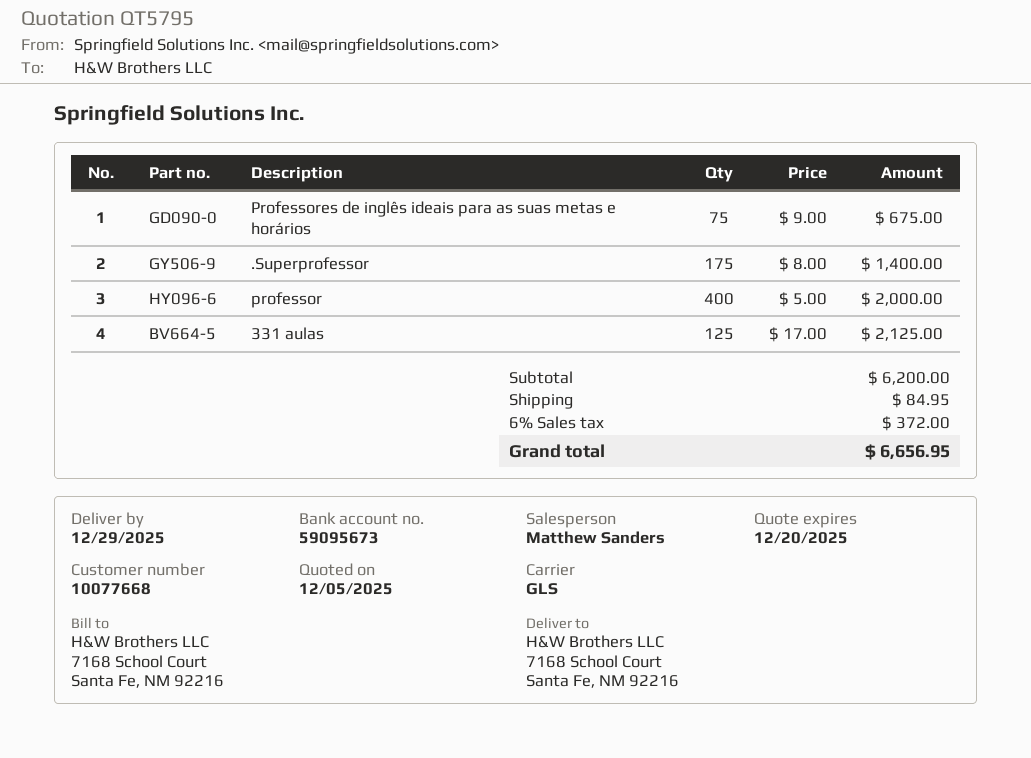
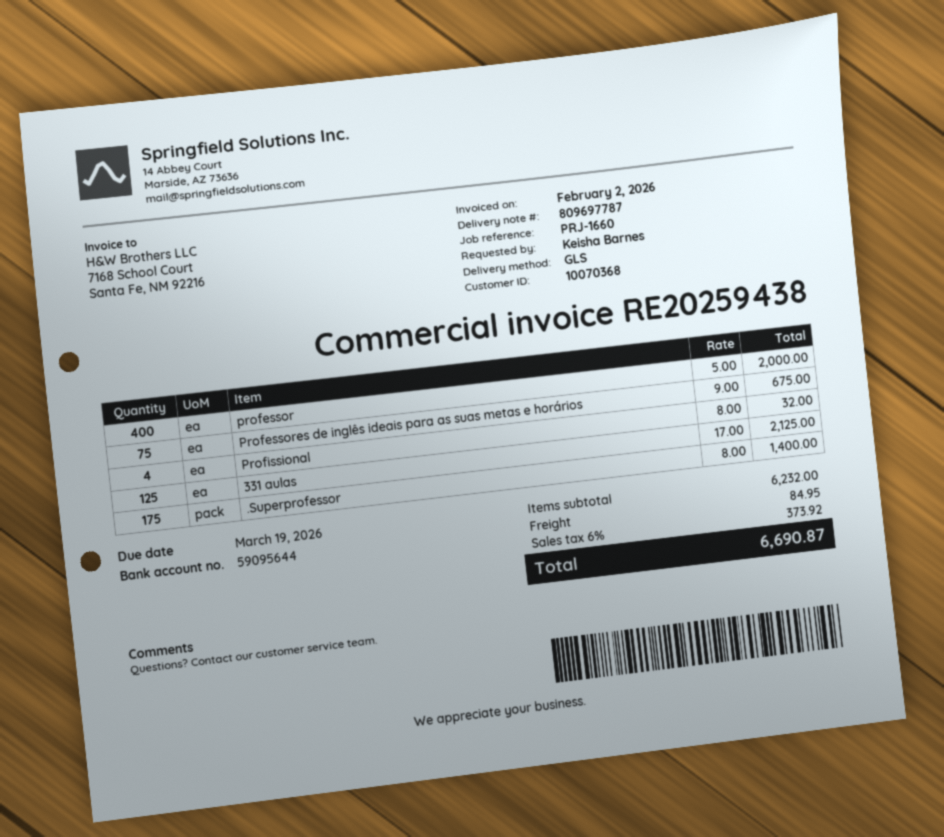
customer number: 10077668 -> 10070368
bank account: 59095673 -> 59095644
Profissional: none -> 4 x 8.00 = 32.00
subtotal: 6200.00 -> 6232.00
tax: 6% = 372.00 -> 6% = 373.92
total: 6656.95 -> 6690.87

